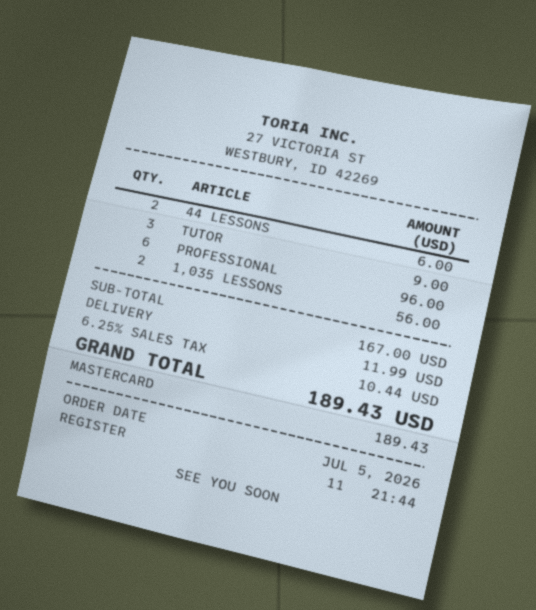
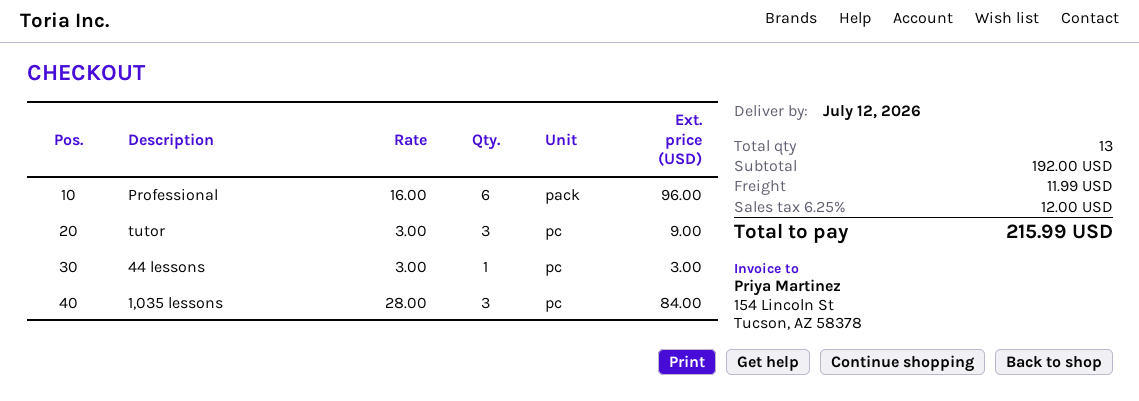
44 LESSONS: 2 for 6.00 -> 1 for 3.00
1,035 LESSONS: 2 for 56.00 -> 3 for 84.00
subtotal: 167.00 -> 192.00
tax: 6.25% = 10.44 -> 6.25% = 12.00
total: 189.43 -> 215.99

